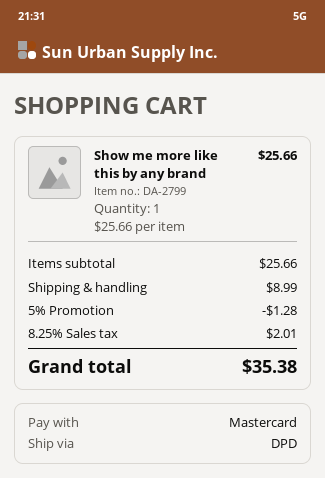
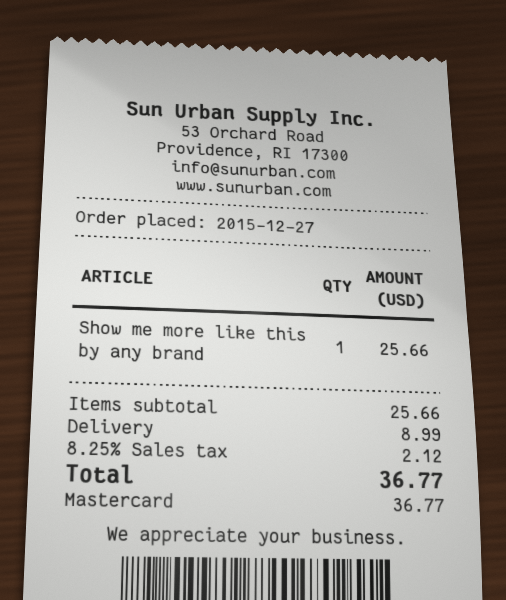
discount: 5% = 1.28 -> none
tax: 8.25% = 2.01 -> 8.25% = 2.12
total: 35.38 -> 36.77

